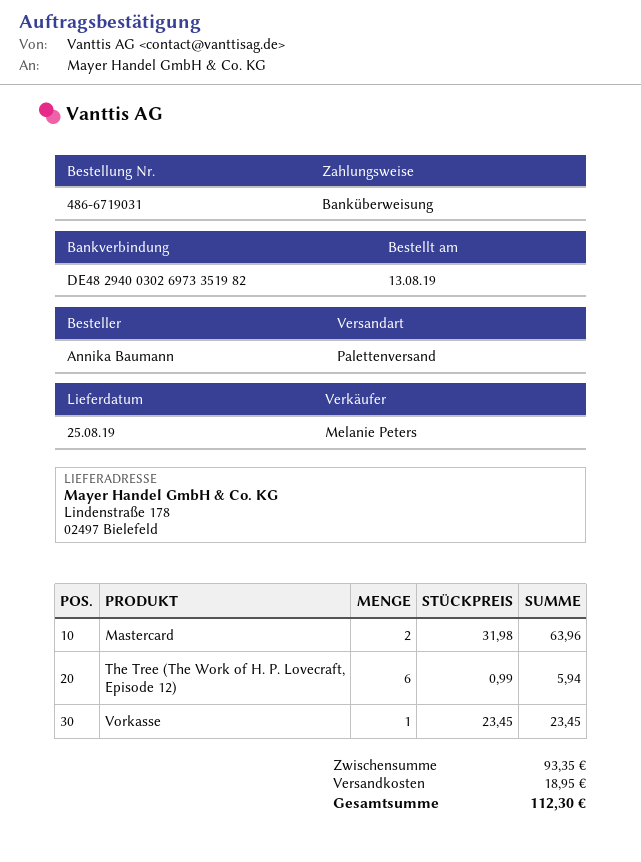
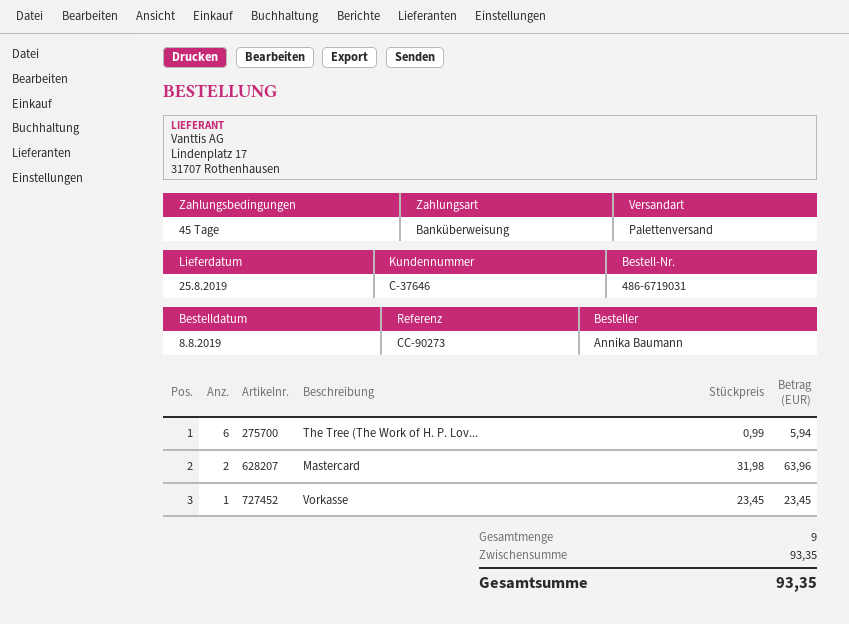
order date: 2019-08-13 -> 2019-08-08
shipping: 18.95 -> none
total: 112.30 -> 93.35

